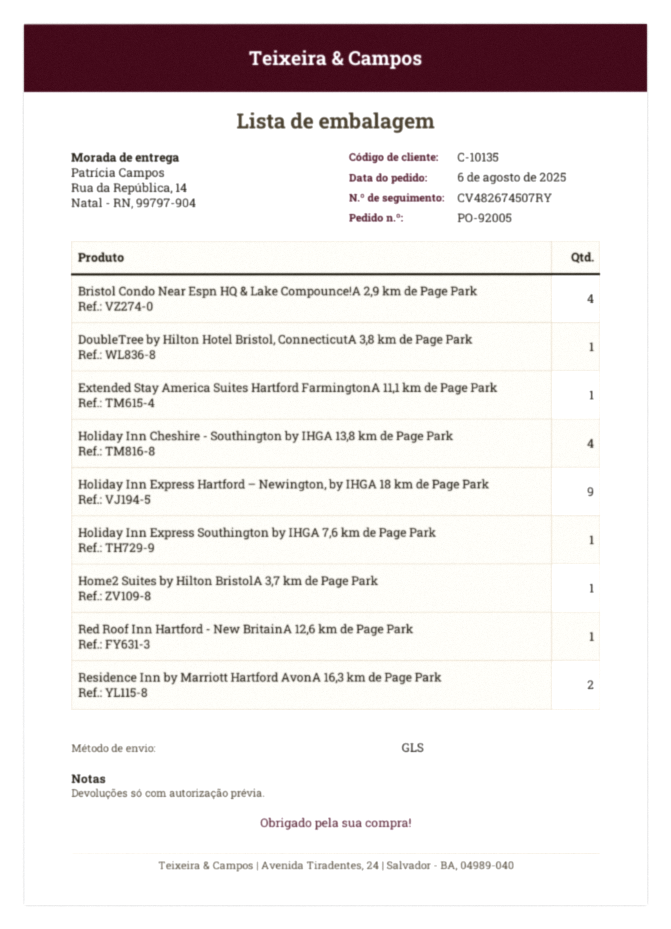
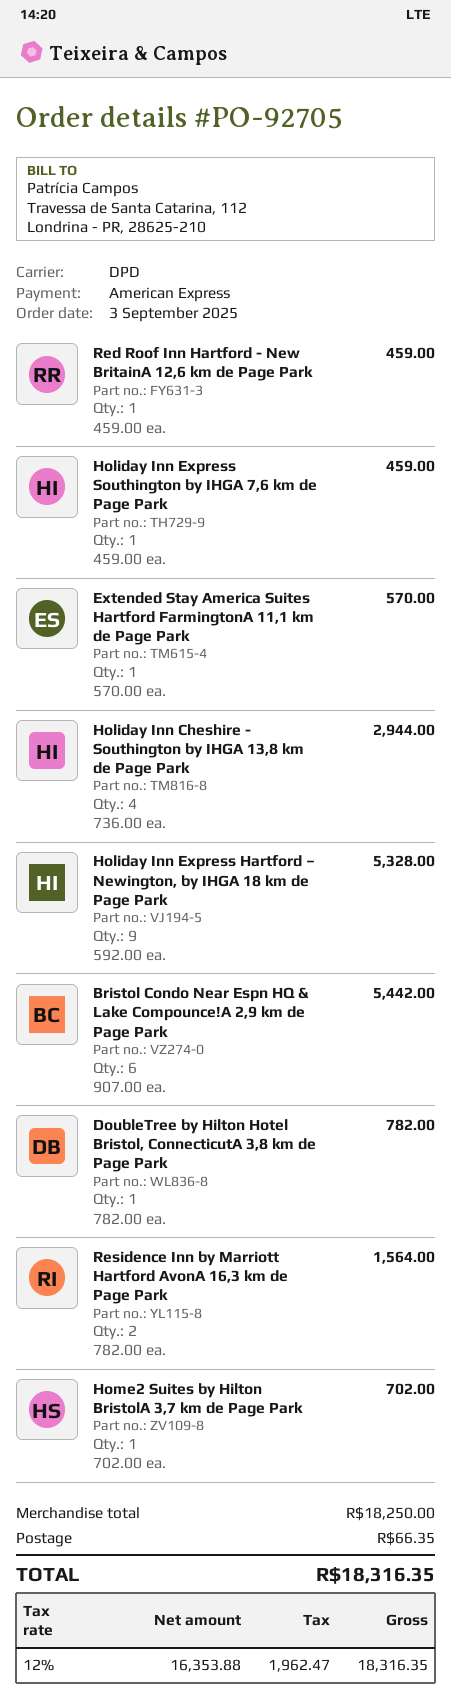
order number: PO-92005 -> PO-92705
order date: 2025-08-06 -> 2025-09-03
shipping method: GLS -> DPD
Bristol Condo Near Espn HQ & Lake Compounce!A 2,9 km de Page Park: 4 -> 6

